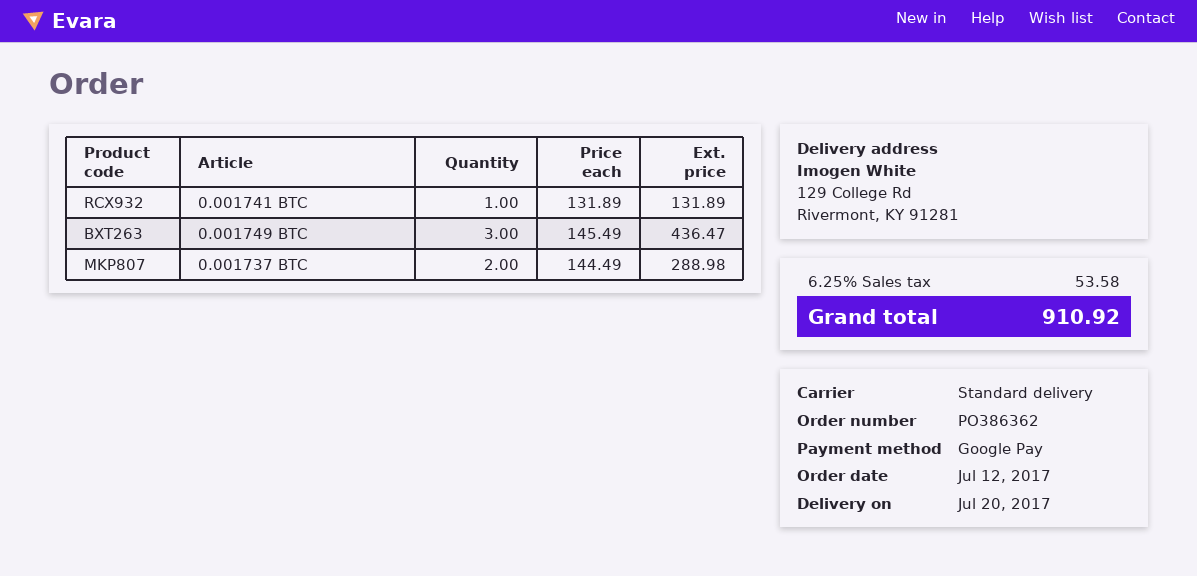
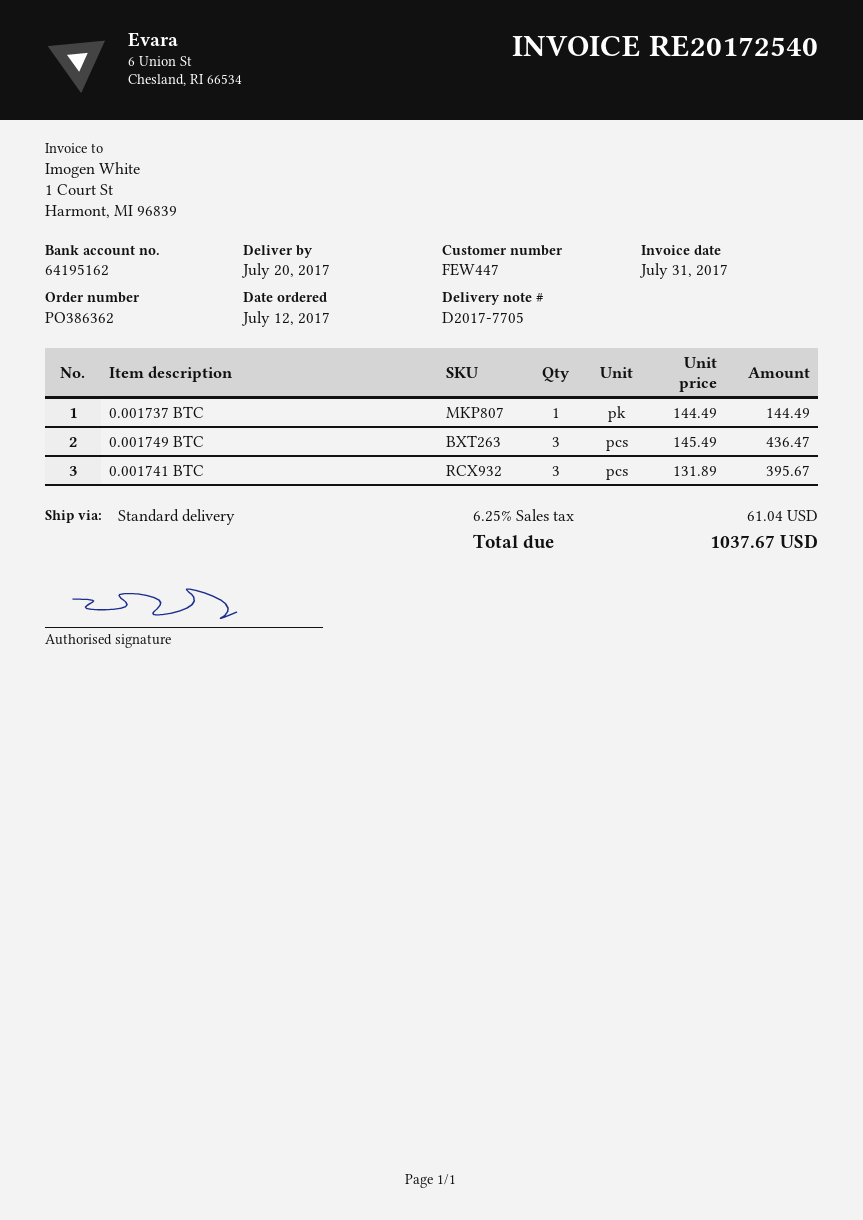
0.001741 BTC: 1 x 131.89 = 131.89 -> 3 x 131.89 = 395.67
0.001737 BTC: 2 x 144.49 = 288.98 -> 1 x 144.49 = 144.49
tax: 6.25% = 53.58 -> 6.25% = 61.04
total: 910.92 -> 1037.67

